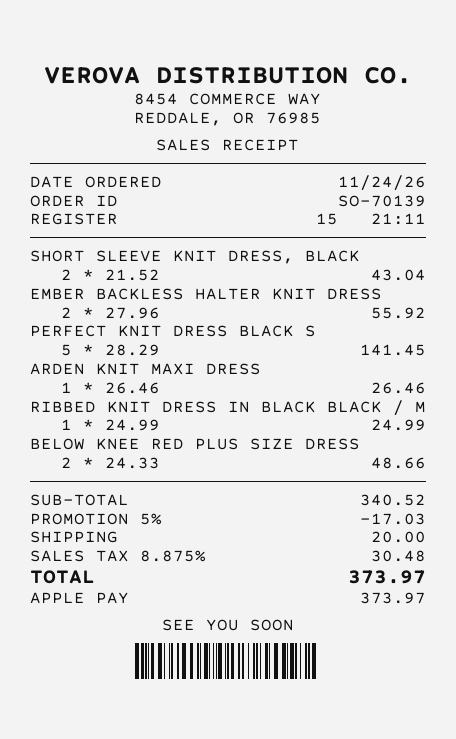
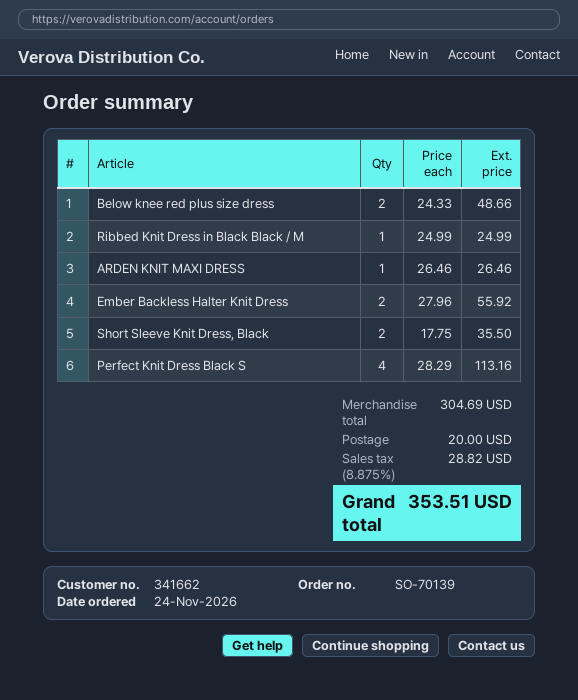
SHORT SLEEVE KNIT DRESS, BLACK: 2 x 21.52 = 43.04 -> 2 x 17.75 = 35.50
PERFECT KNIT DRESS BLACK S: 5 x 28.29 = 141.45 -> 4 x 28.29 = 113.16
subtotal: 340.52 -> 304.69
discount: 5% = 17.03 -> none
tax: 8.875% = 30.48 -> 8.875% = 28.82
total: 373.97 -> 353.51

